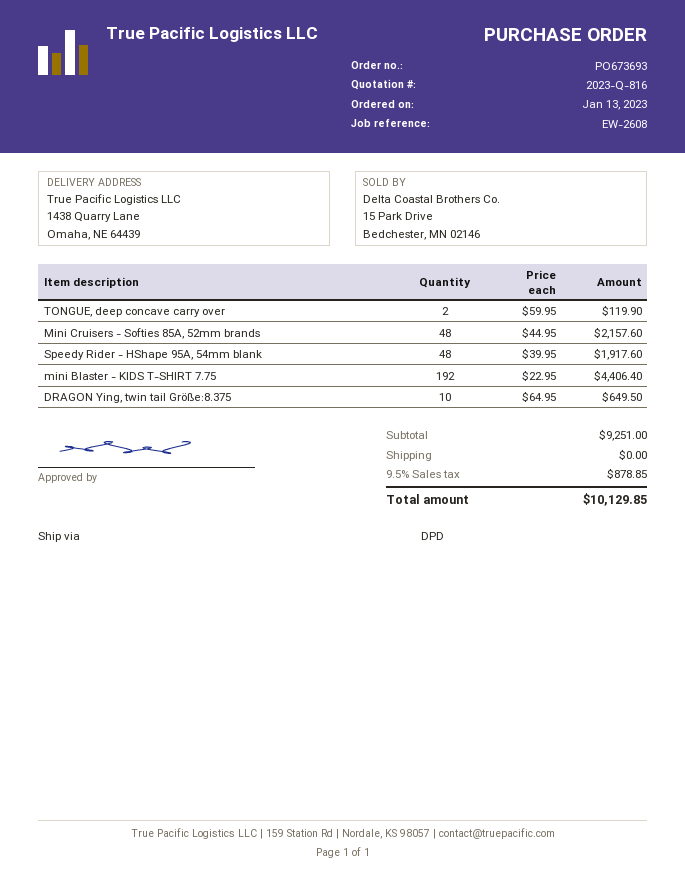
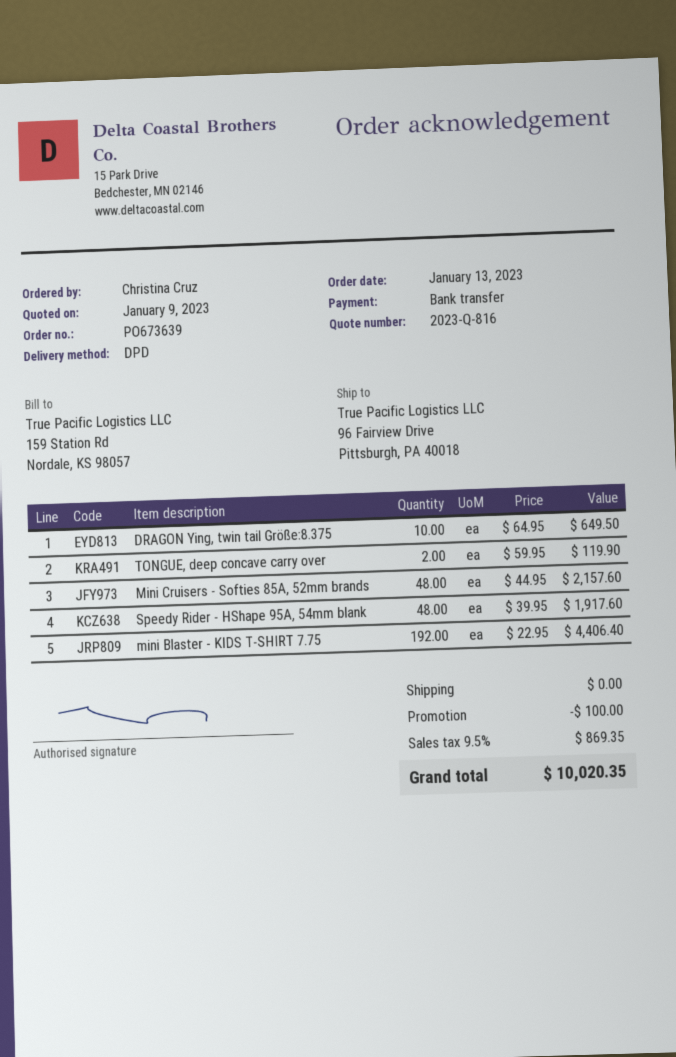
order number: PO673693 -> PO673639
ship to: 1438 Quarry Lane, Omaha, NE 64439 -> 96 Fairview Drive, Pittsburgh, PA 40018
discount: none -> 100.00
tax: 9.5% = 878.85 -> 9.5% = 869.35
total: 10129.85 -> 10020.35

